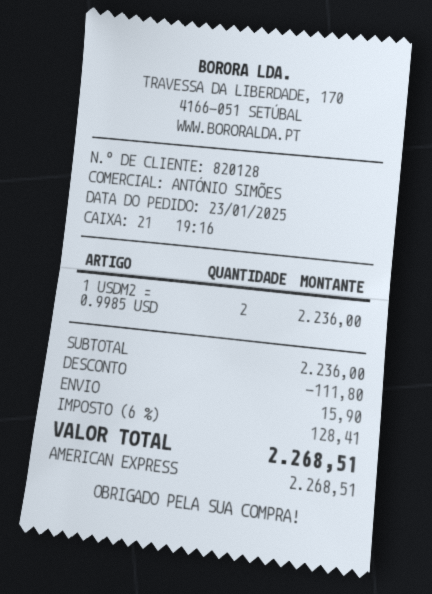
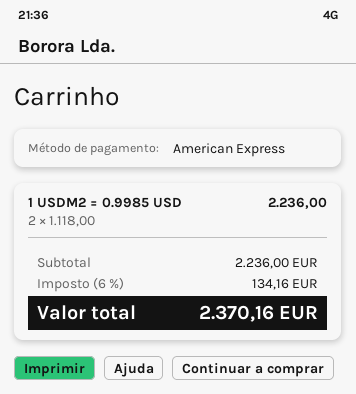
discount: 111.80 -> none
shipping: 15.90 -> none
tax: 6% = 128.41 -> 6% = 134.16
total: 2268.51 -> 2370.16

